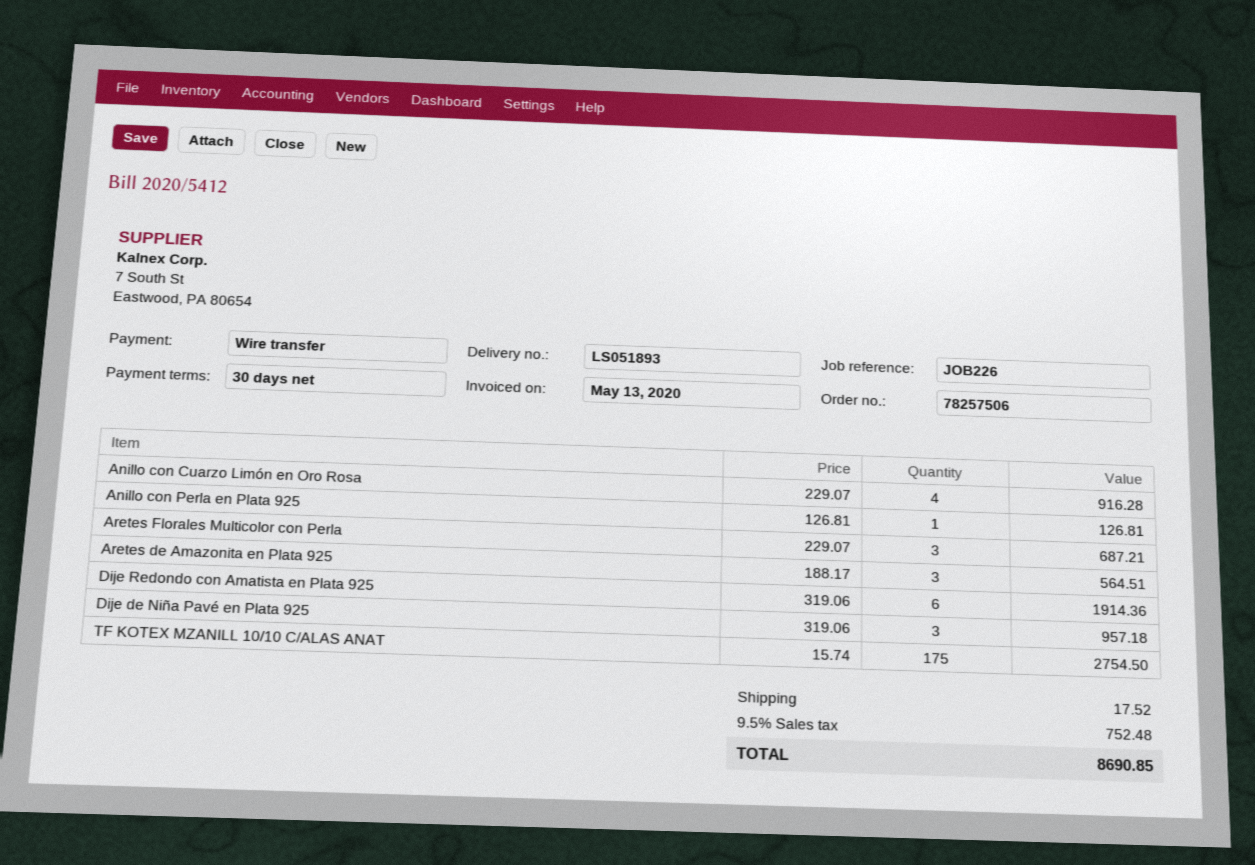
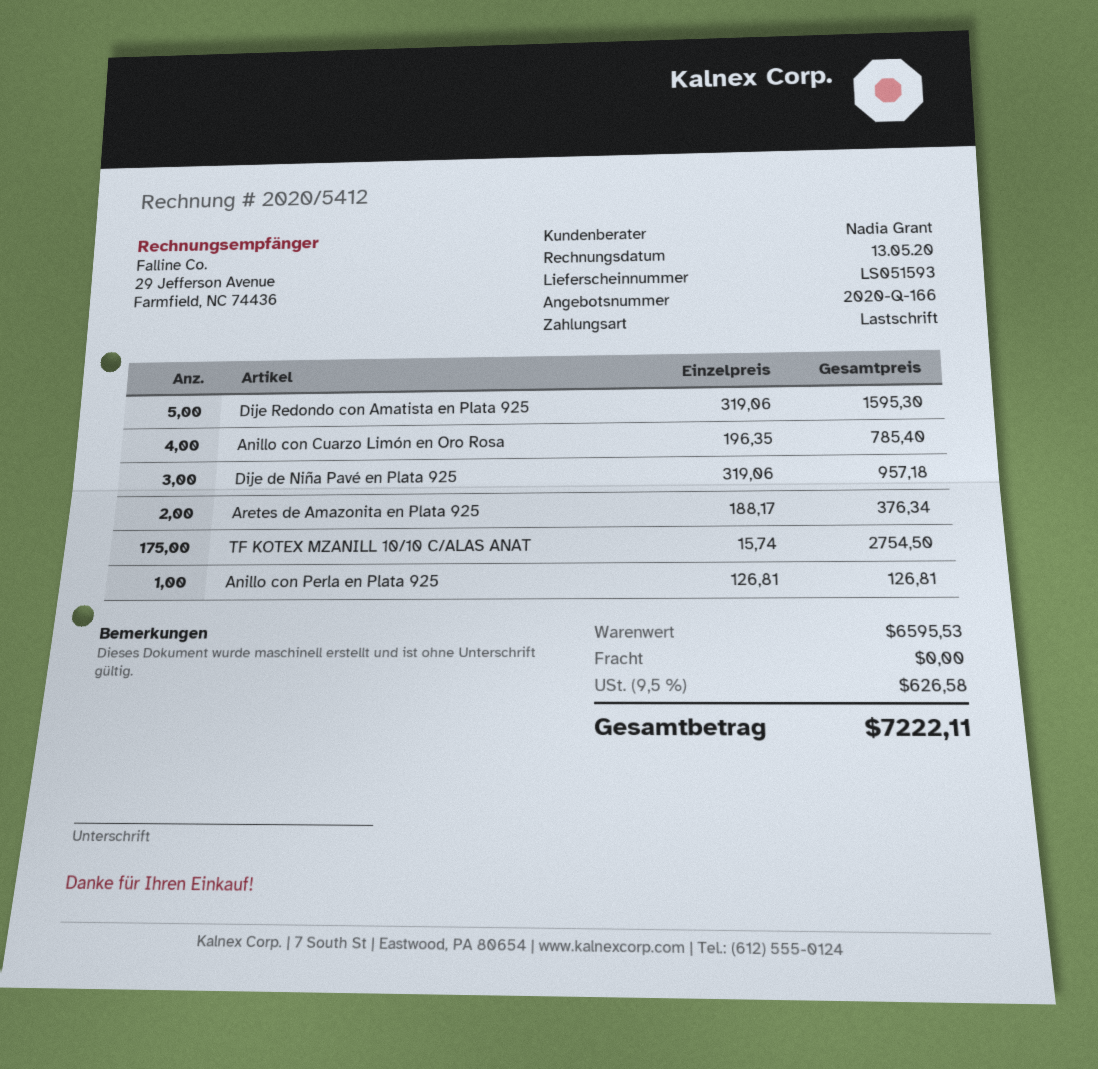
delivery note number: LS051893 -> LS051593
payment method: bank transfer -> direct debit
Anillo con Cuarzo Limón en Oro Rosa: 4 x 229.07 = 916.28 -> 4 x 196.35 = 785.40
Aretes Florales Multicolor con Perla: 3 x 229.07 = 687.21 -> none
Aretes de Amazonita en Plata 925: 3 x 188.17 = 564.51 -> 2 x 188.17 = 376.34
Dije Redondo con Amatista en Plata 925: 6 x 319.06 = 1914.36 -> 5 x 319.06 = 1595.30
shipping: 17.52 -> 0.00
tax: 9.5% = 752.48 -> 9.5% = 626.58
total: 8690.85 -> 7222.11

